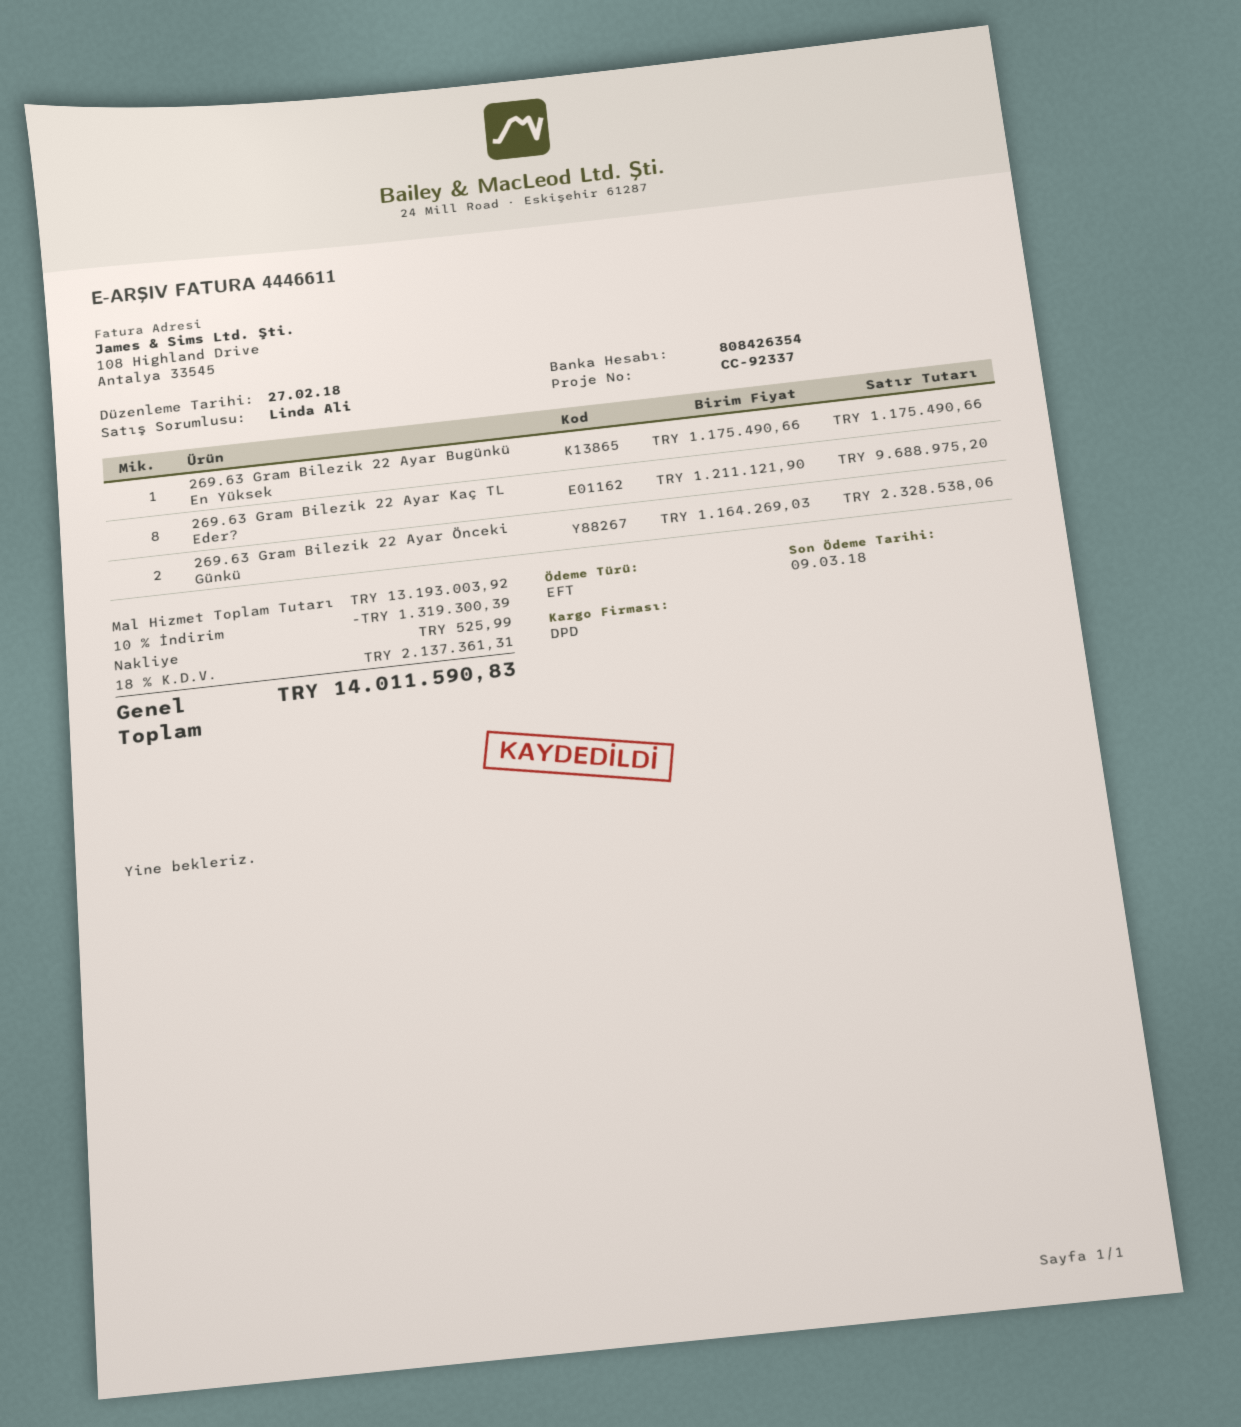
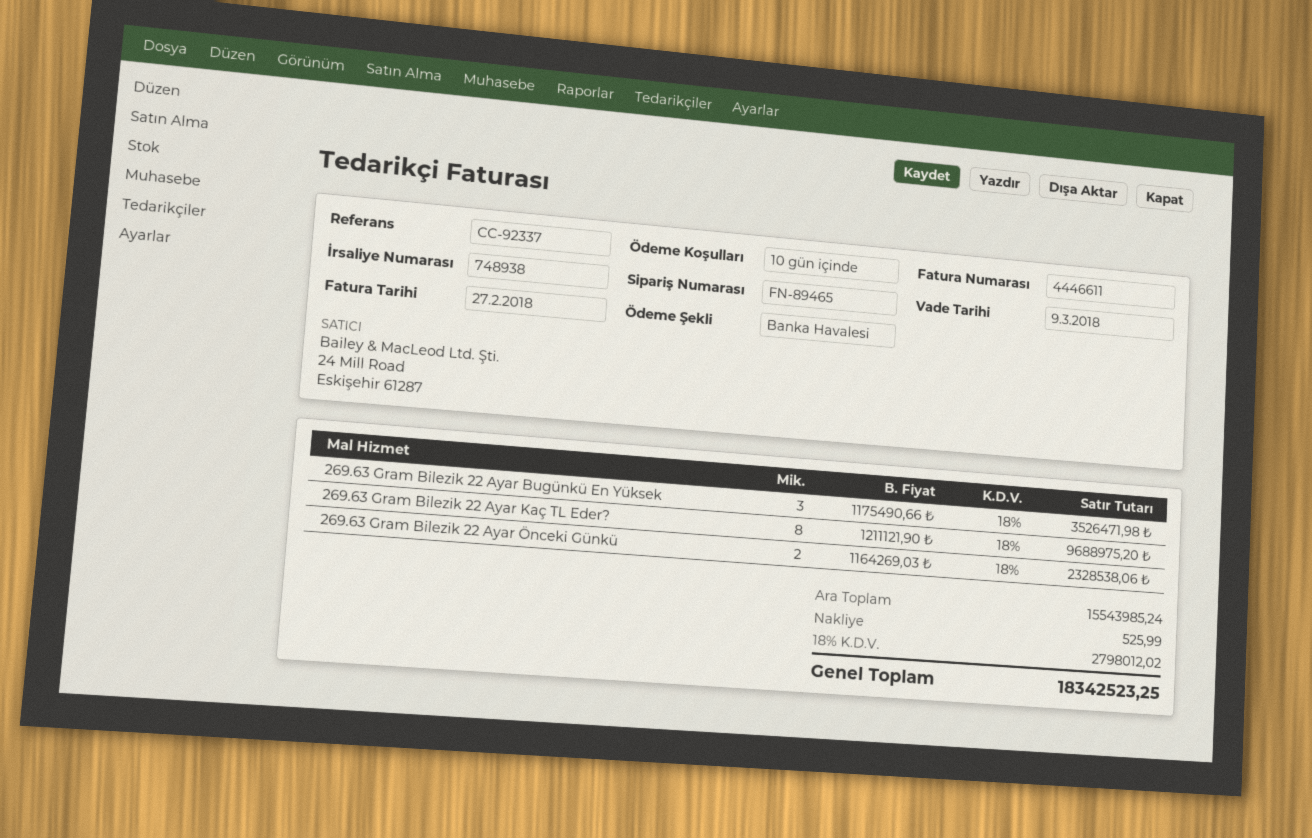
269.63 Gram Bilezik 22 Ayar Bugünkü En Yüksek: 1 x 1175490.66 = 1175490.66 -> 3 x 1175490.66 = 3526471.98
subtotal: 13193003.92 -> 15543985.24
discount: 10% = 1319300.39 -> none
tax: 18% = 2137361.31 -> 18% = 2798012.02
total: 14011590.83 -> 18342523.25

